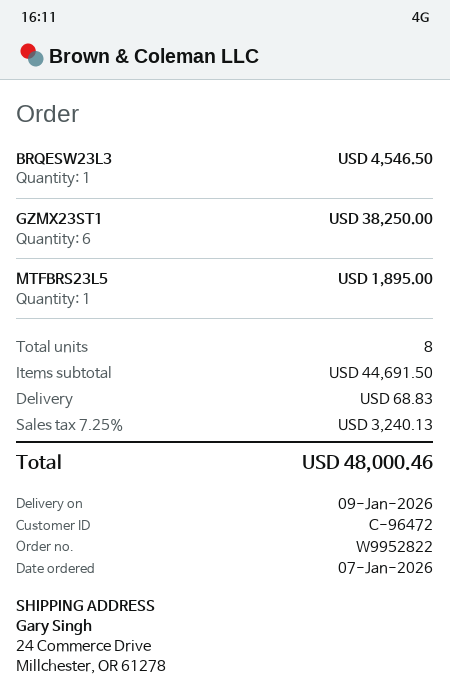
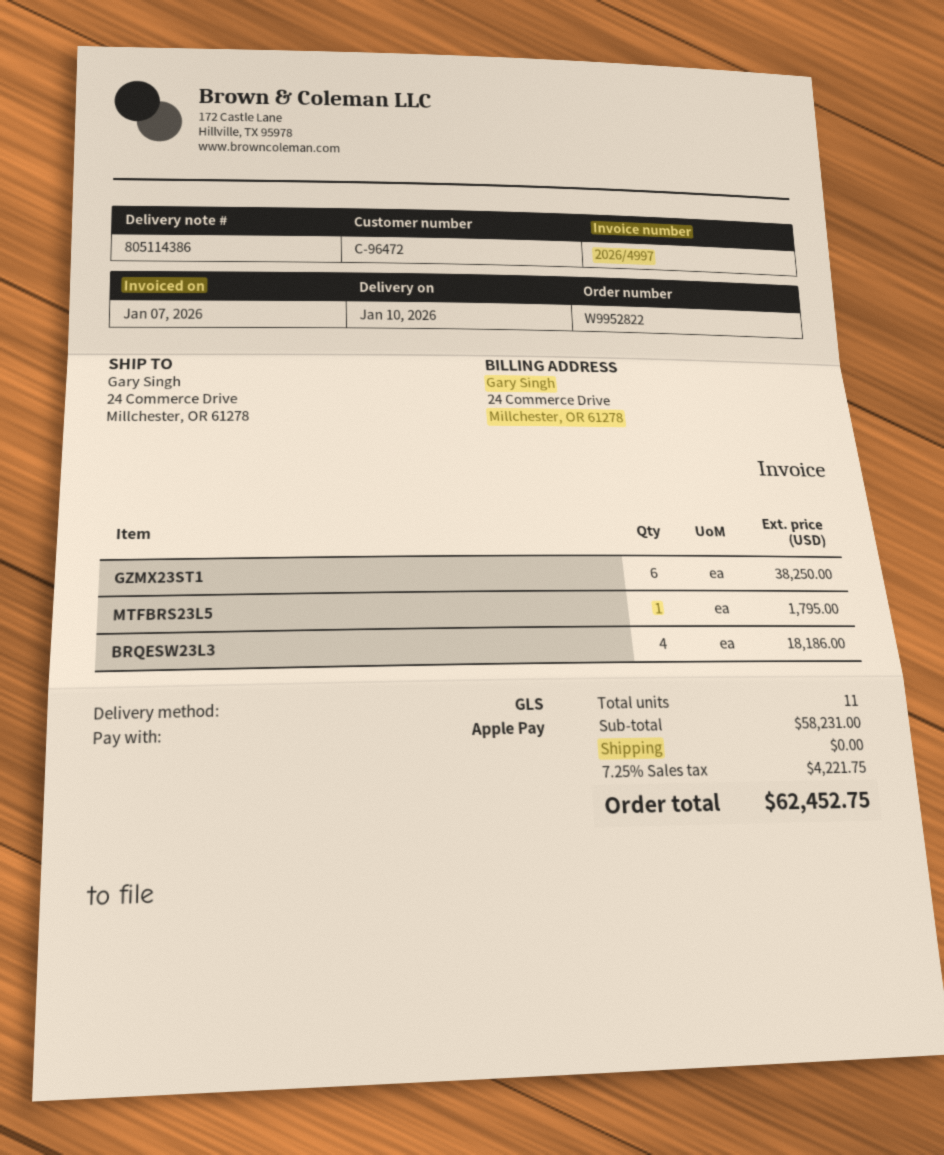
delivery date: 2026-01-09 -> 2026-01-10
BRQESW23L3: 1 for 4546.50 -> 4 for 18186.00
MTFBRS23L5: 1 for 1895.00 -> 1 for 1795.00
total quantity: 8 -> 11
subtotal: 44691.50 -> 58231.00
shipping: 68.83 -> 0.00
tax: 7.25% = 3240.13 -> 7.25% = 4221.75
total: 48000.46 -> 62452.75

